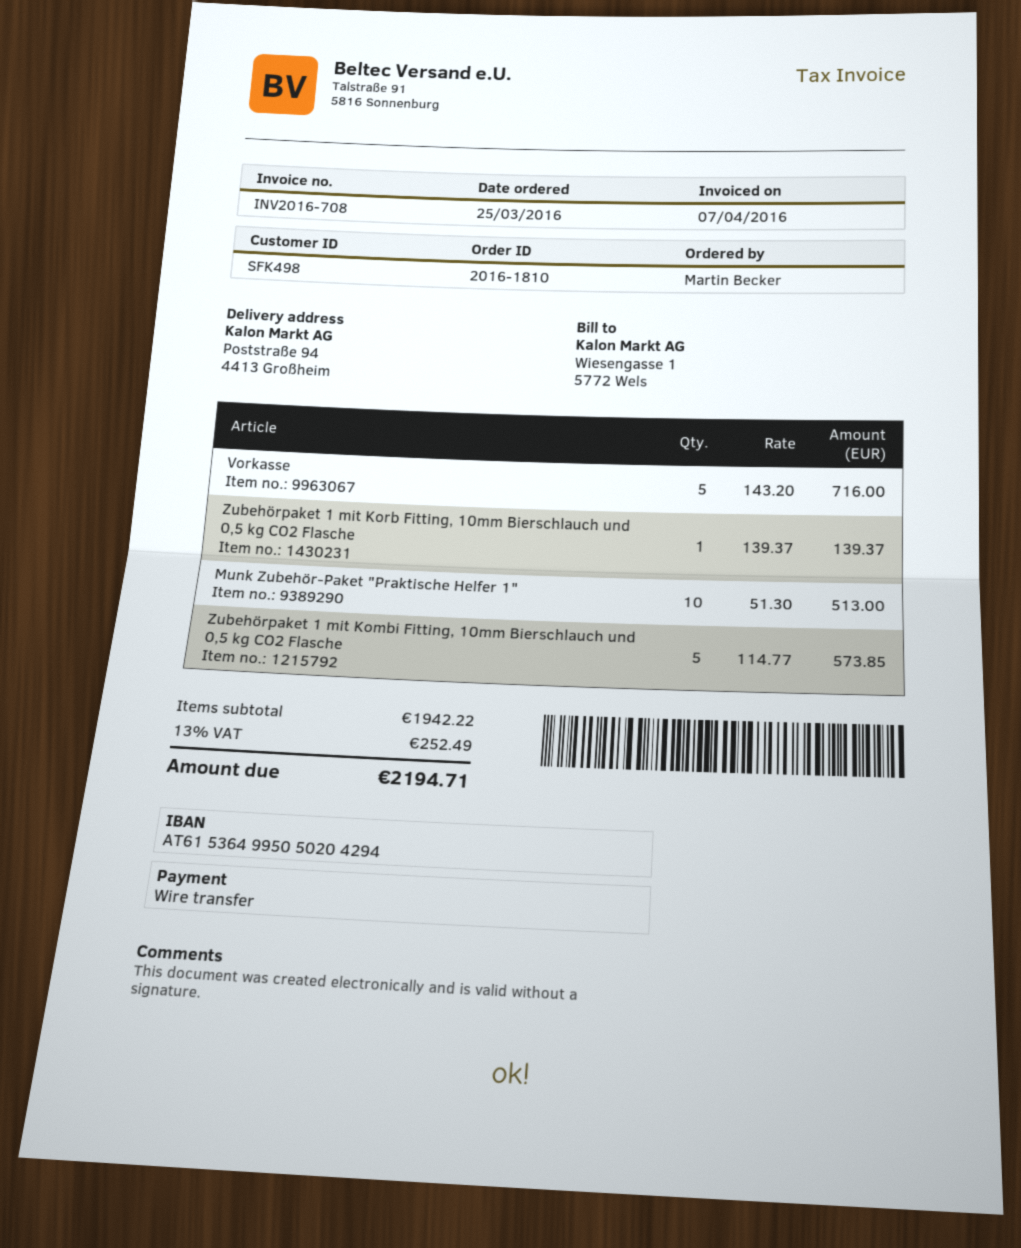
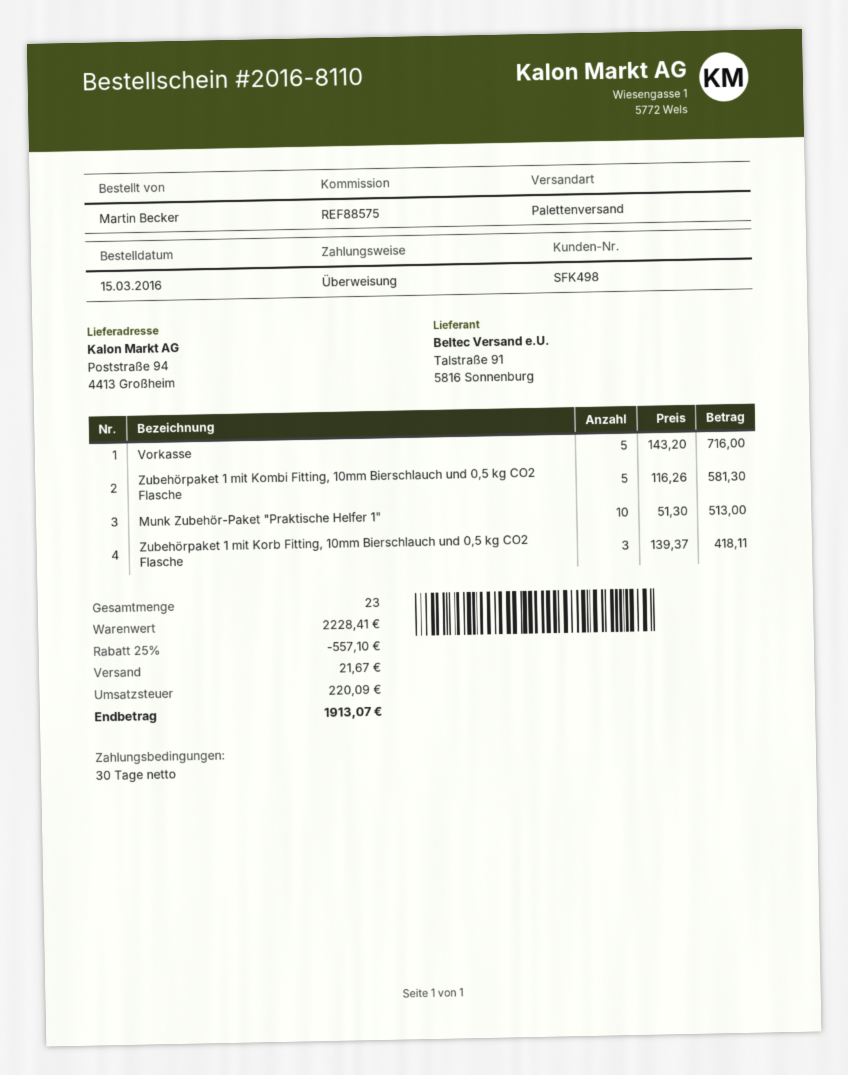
order number: 2016-1810 -> 2016-8110
order date: 2016-03-25 -> 2016-03-15
Zubehörpaket 1 mit Korb Fitting, 10mm Bierschlauch und 0,5 kg CO2 Flasche: 1 x 139.37 = 139.37 -> 3 x 139.37 = 418.11
Zubehörpaket 1 mit Kombi Fitting, 10mm Bierschlauch und 0,5 kg CO2 Flasche: 5 x 114.77 = 573.85 -> 5 x 116.26 = 581.30
subtotal: 1942.22 -> 2228.41
discount: none -> 25% = 557.10
shipping: none -> 21.67
tax: 252.49 -> 220.09
total: 2194.71 -> 1913.07

